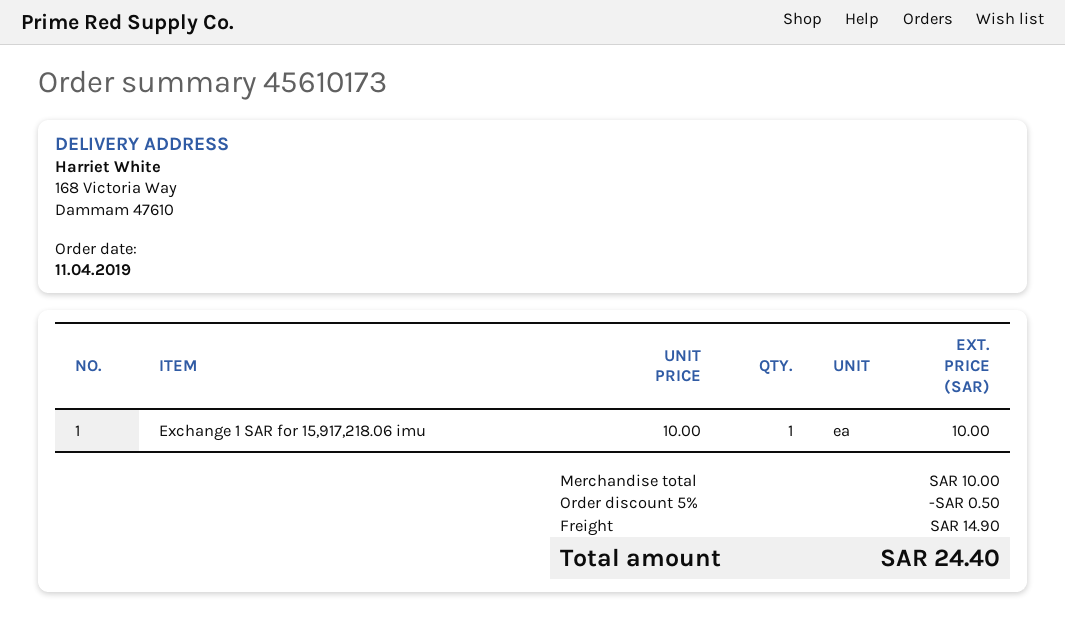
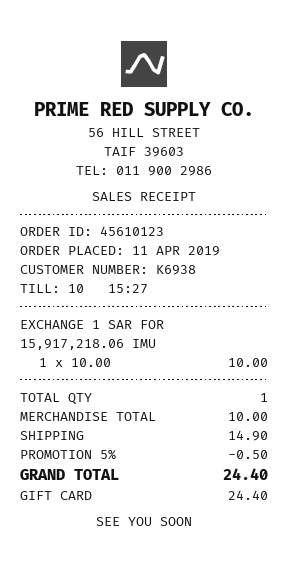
order number: 45610173 -> 45610123

